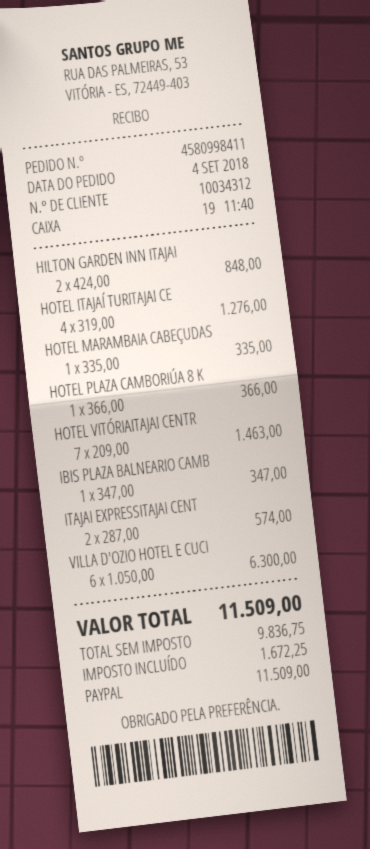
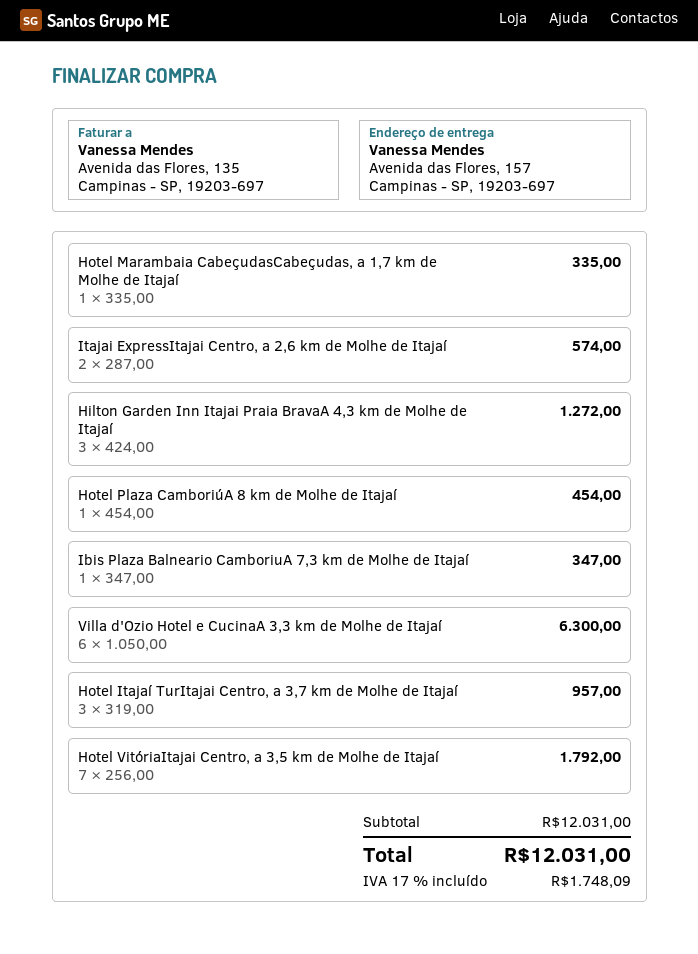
HILTON GARDEN INN ITAJAI: 2 x 424.00 = 848.00 -> 3 x 424.00 = 1272.00
HOTEL ITAJAÍ TURITAJAI CE: 4 x 319.00 = 1276.00 -> 3 x 319.00 = 957.00
HOTEL PLAZA CAMBORIÚA 8 K: 1 x 366.00 = 366.00 -> 1 x 454.00 = 454.00
HOTEL VITÓRIAITAJAI CENTR: 7 x 209.00 = 1463.00 -> 7 x 256.00 = 1792.00
tax: 1672.25 -> 1748.09
total: 11509.00 -> 12031.00

